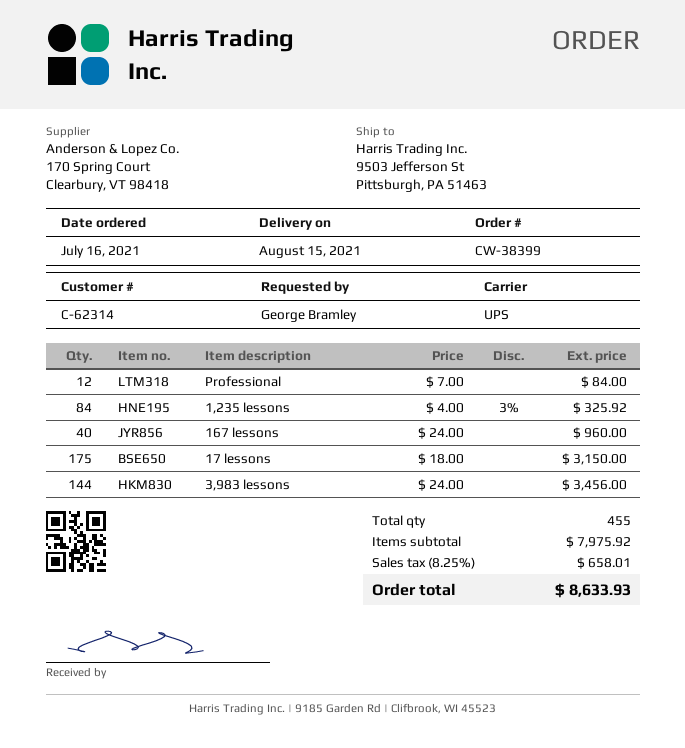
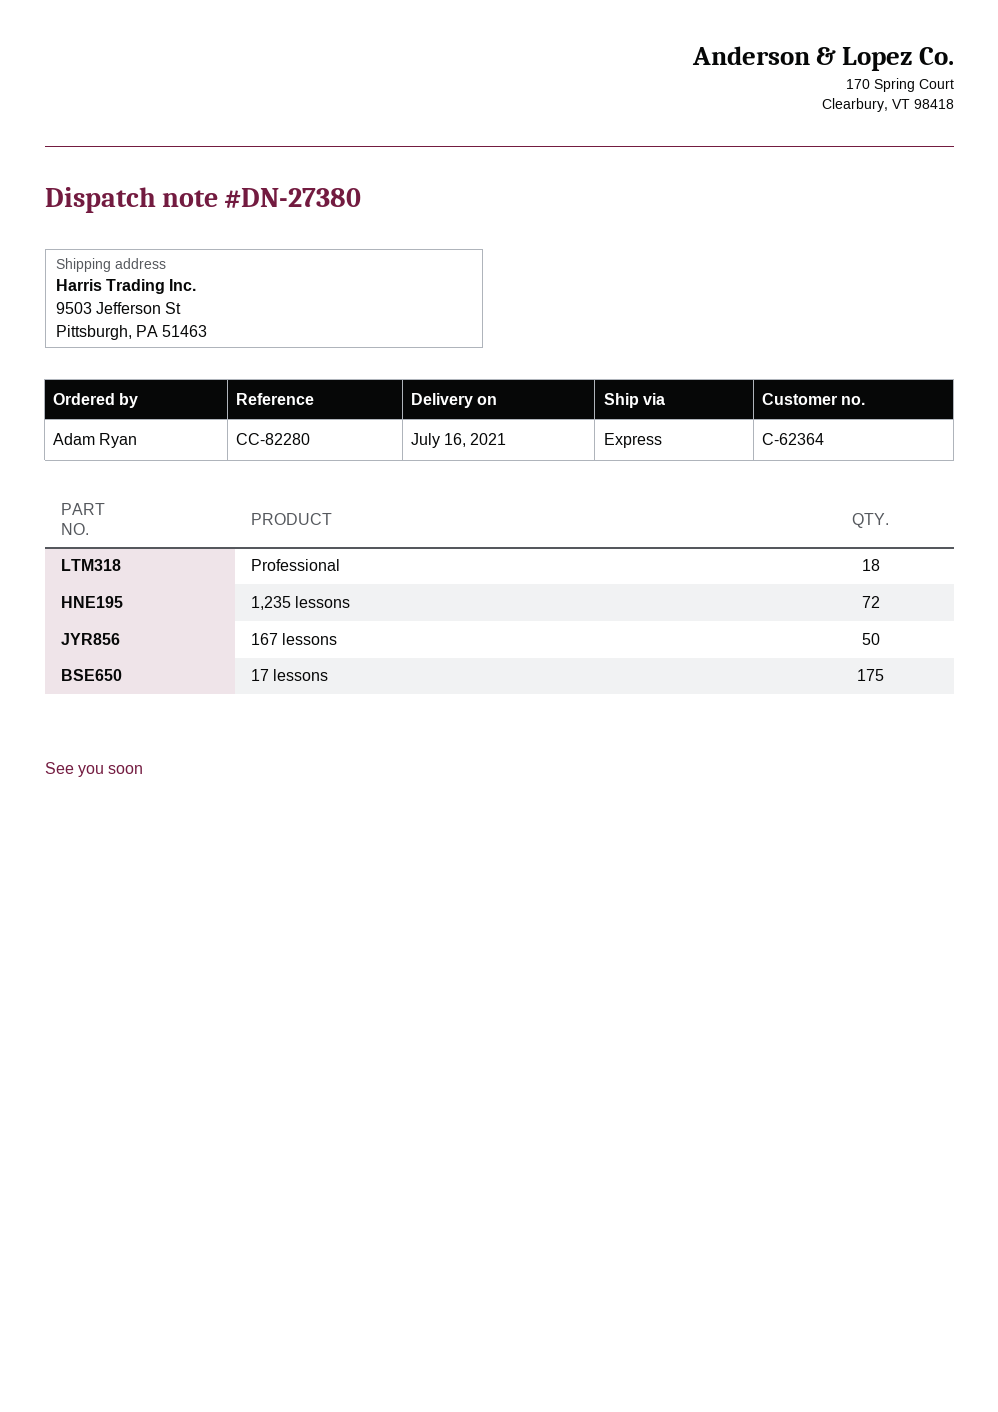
delivery date: 2021-08-15 -> 2021-07-16
customer number: C-62314 -> C-62364
ordered by: George Bramley -> Adam Ryan
shipping method: UPS -> express
Professional: 12 -> 18
1,235 lessons: 84 -> 72
167 lessons: 40 -> 50
3,983 lessons: 144 -> none

